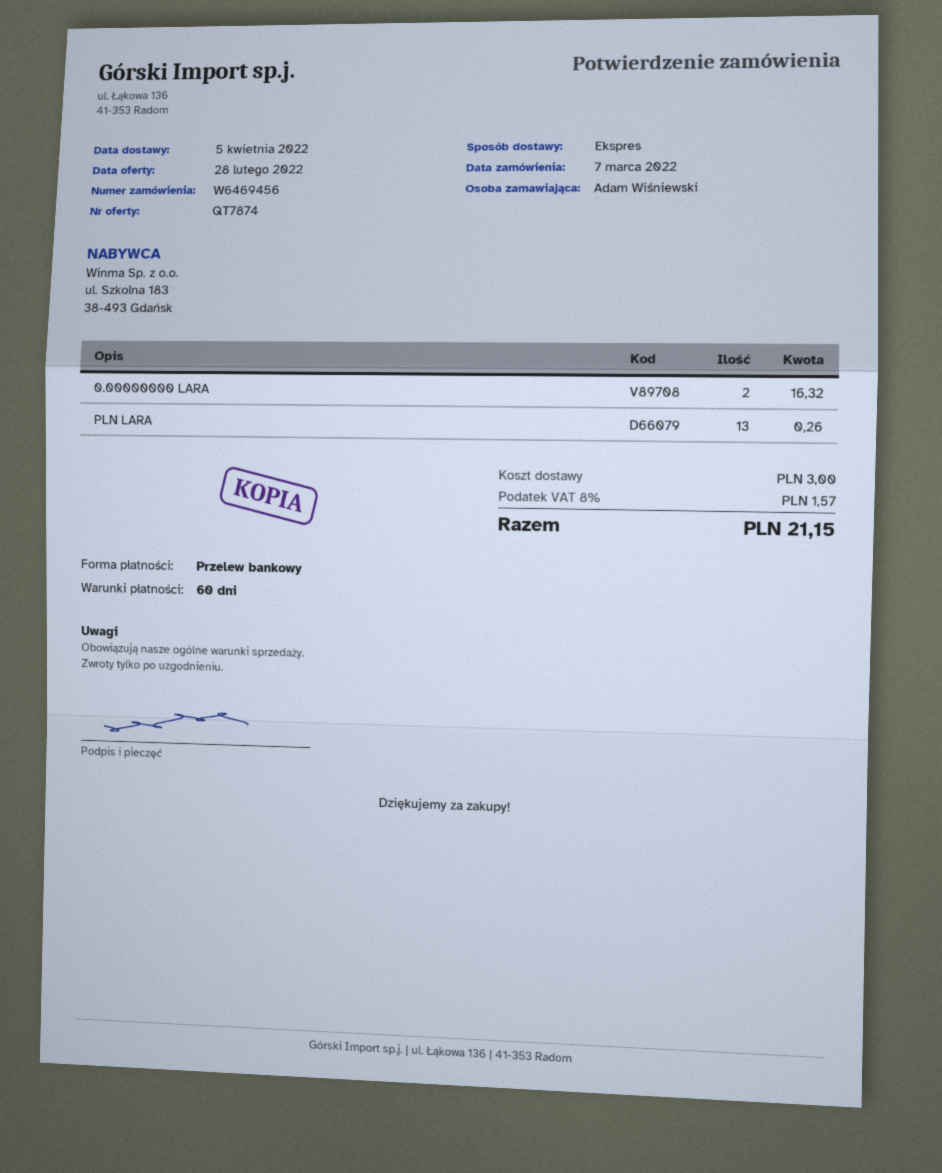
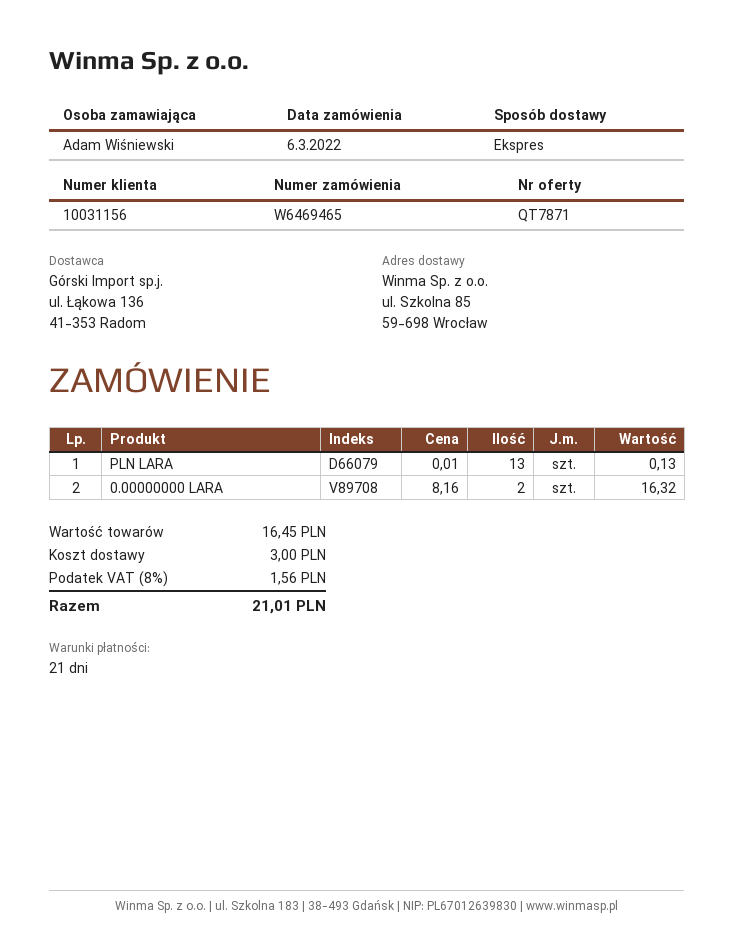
quote number: QT7874 -> QT7871
order number: W6469456 -> W6469465
order date: 2022-03-07 -> 2022-03-06
payment terms: 60 days -> 21 days
PLN LARA: 13 for 0.26 -> 13 for 0.13
tax: 8% = 1.57 -> 8% = 1.56
total: 21.15 -> 21.01

